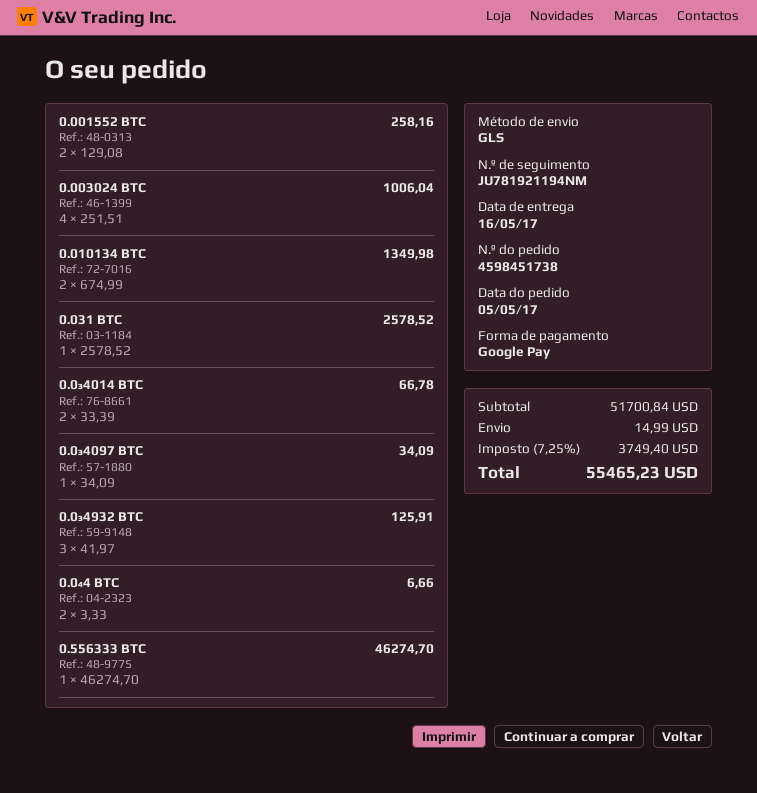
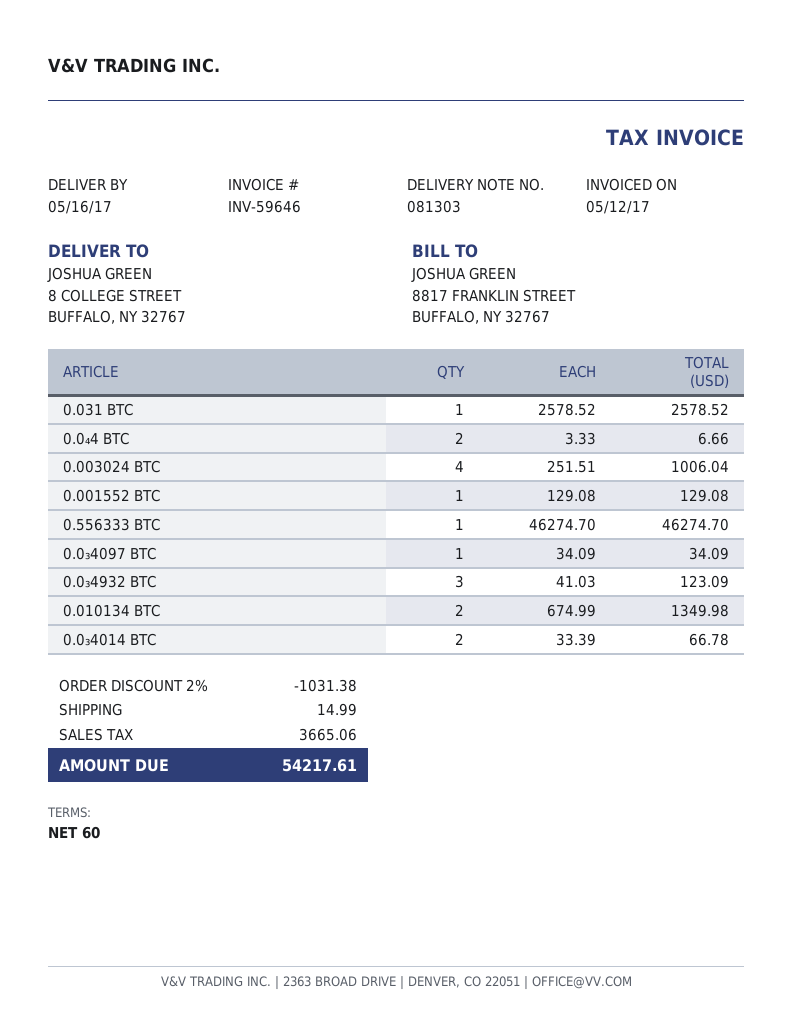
0.001552 BTC: 2 x 129.08 = 258.16 -> 1 x 129.08 = 129.08
0.0₃4932 BTC: 3 x 41.97 = 125.91 -> 3 x 41.03 = 123.09
discount: none -> 2% = 1031.38
tax: 3749.40 -> 3665.06
total: 55465.23 -> 54217.61

